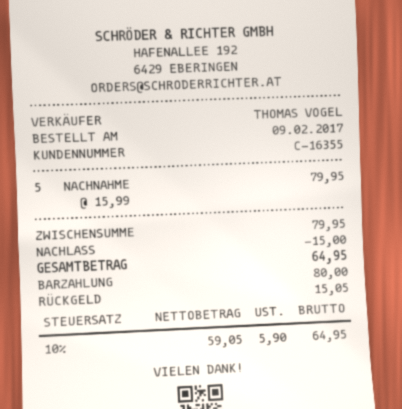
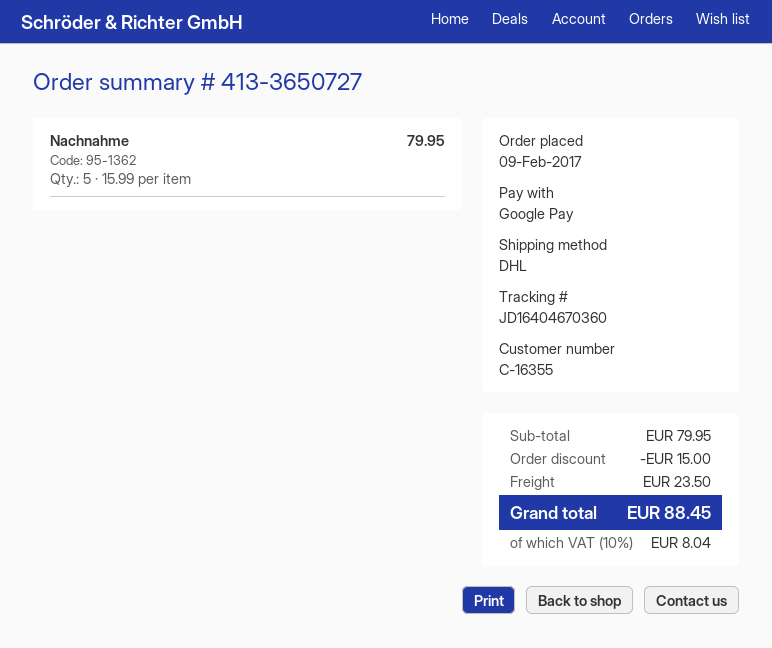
payment method: cash -> Google Pay
shipping: none -> 23.50
tax: 10% = 5.90 -> 10% = 8.04
total: 64.95 -> 88.45

